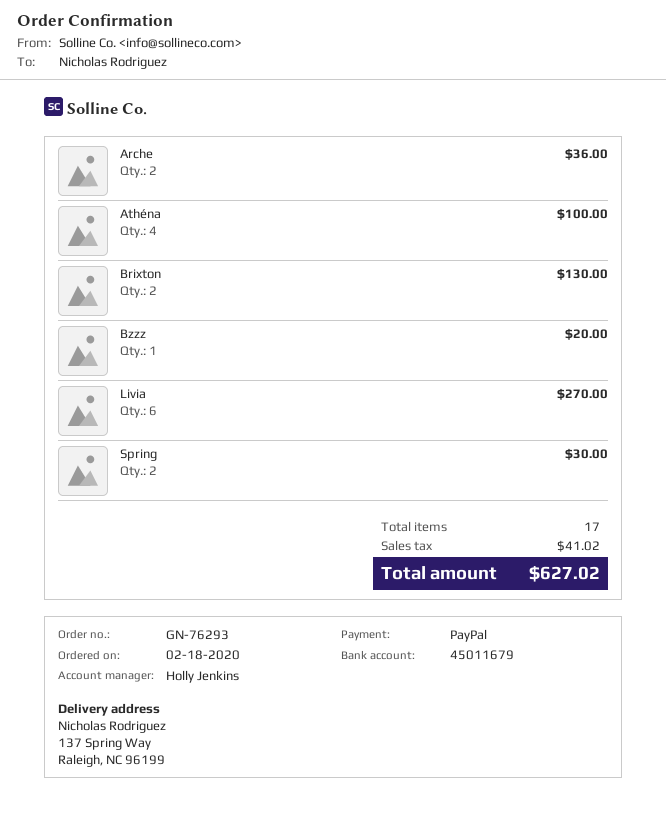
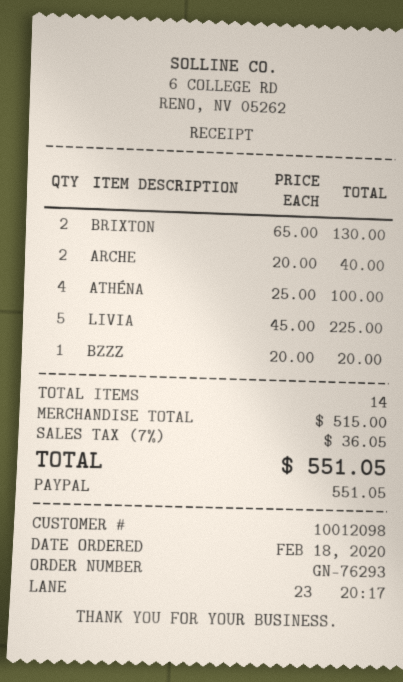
Arche: 2 for 36.00 -> 2 for 40.00
Livia: 6 for 270.00 -> 5 for 225.00
Spring: 2 for 30.00 -> none
total quantity: 17 -> 14
tax: 41.02 -> 36.05
total: 627.02 -> 551.05

